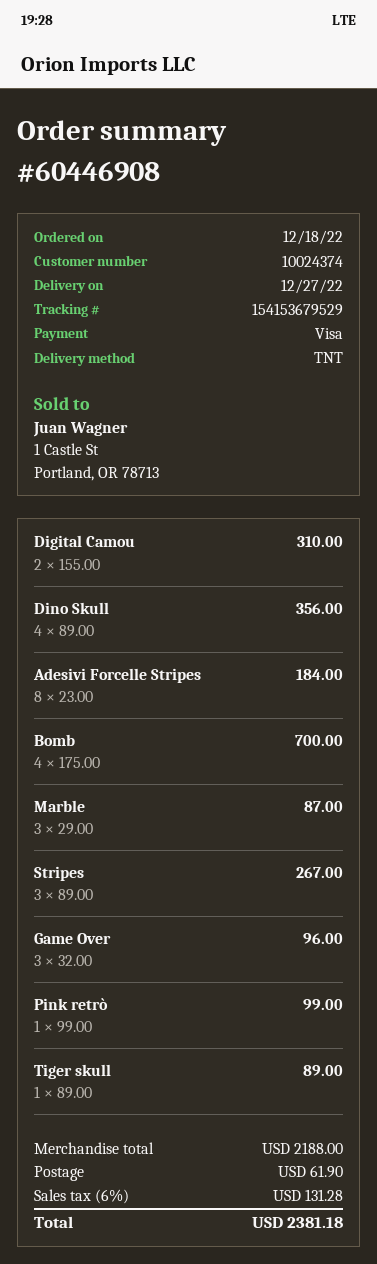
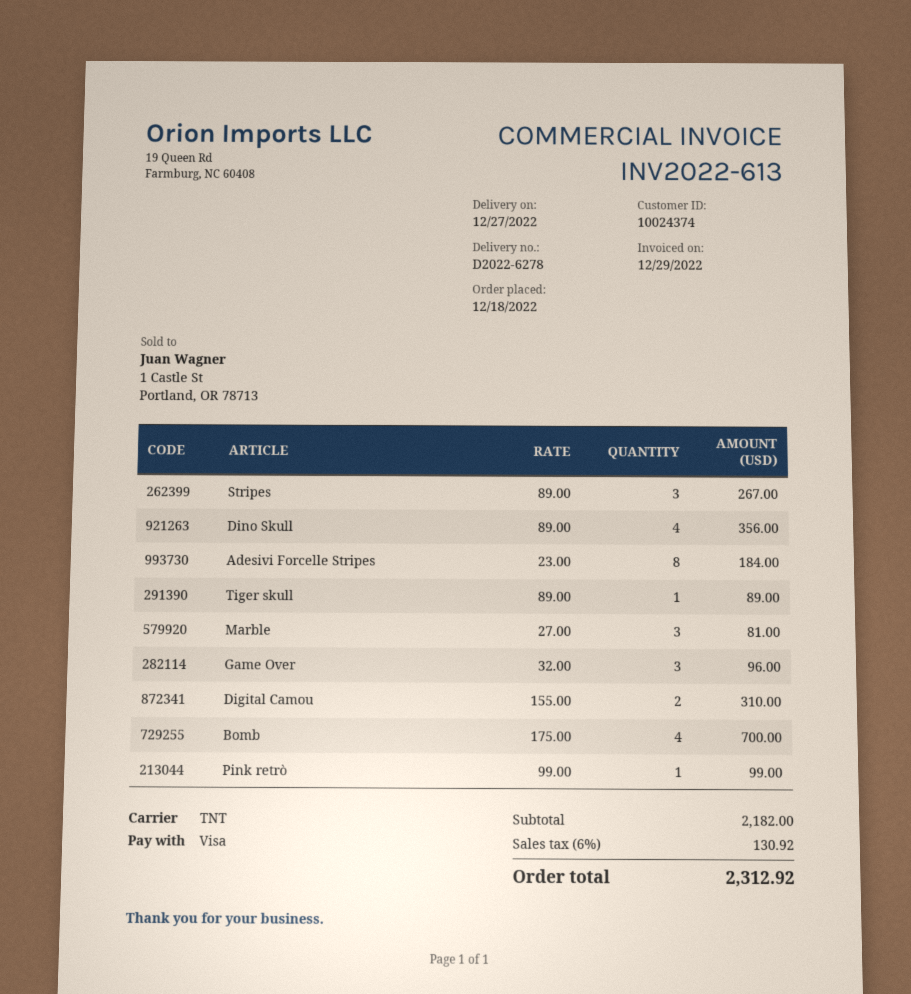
Marble: 3 x 29.00 = 87.00 -> 3 x 27.00 = 81.00
subtotal: 2188.00 -> 2182.00
shipping: 61.90 -> none
tax: 6% = 131.28 -> 6% = 130.92
total: 2381.18 -> 2312.92

